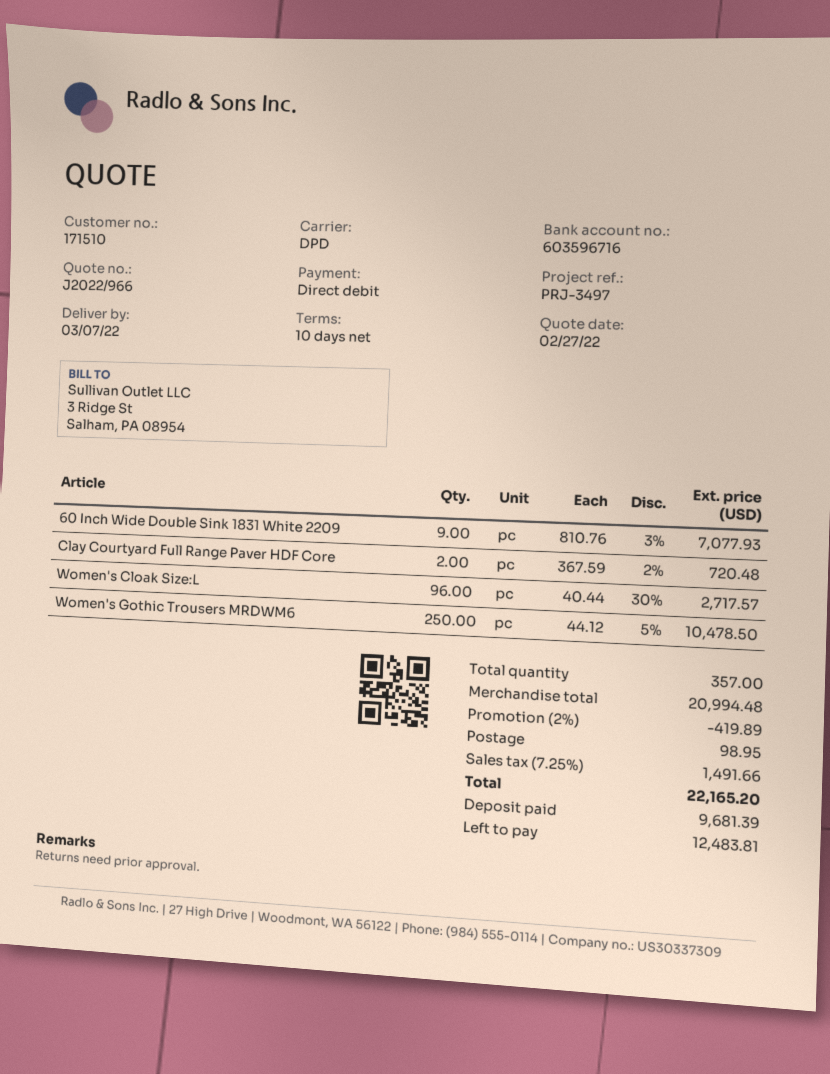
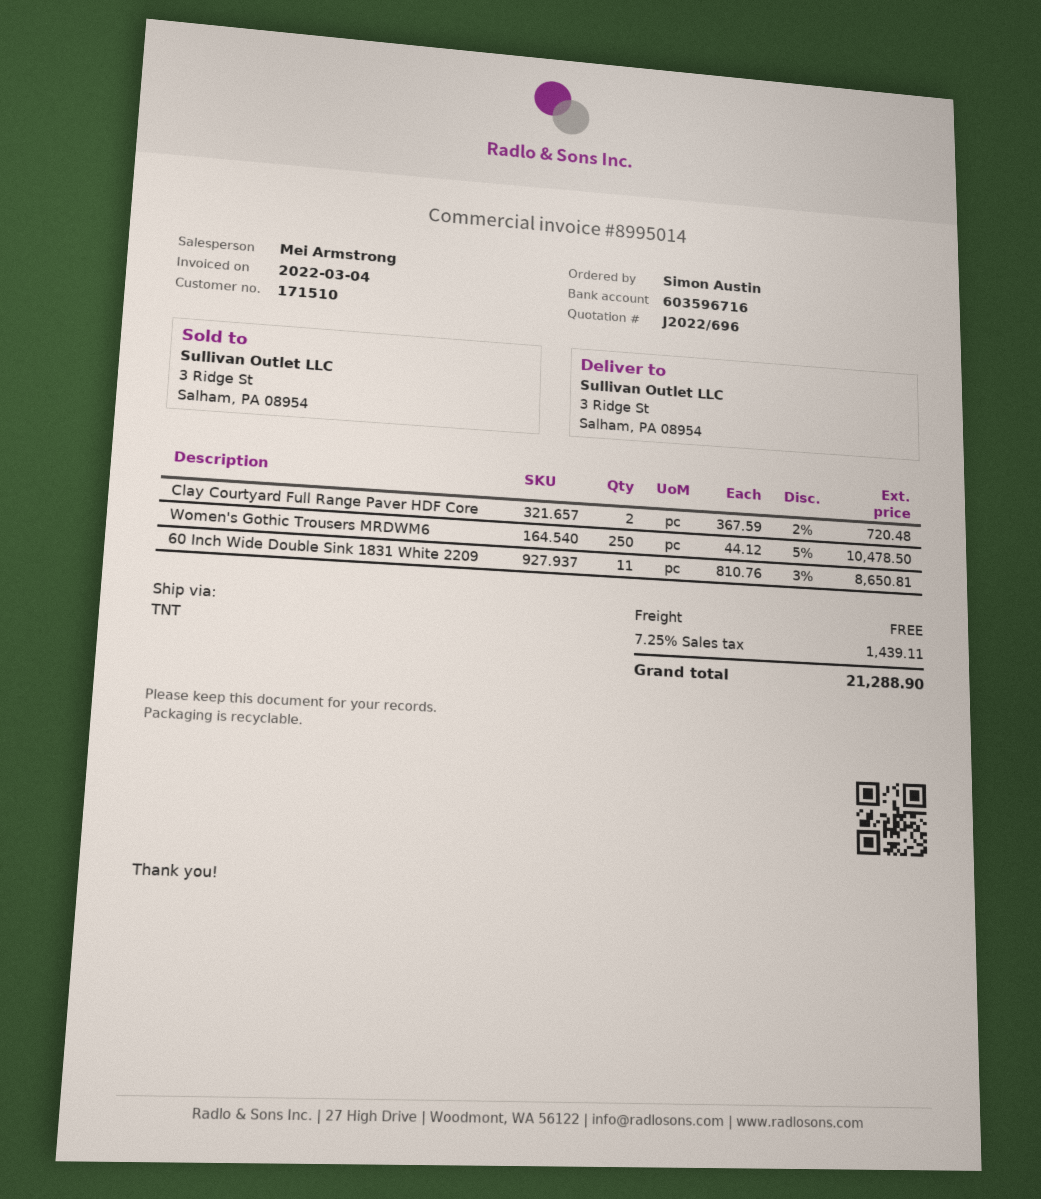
quote number: J2022/966 -> J2022/696
shipping method: DPD -> TNT
60 Inch Wide Double Sink 1831 White 2209: 9 x 810.76 - 3% = 7077.93 -> 11 x 810.76 - 3% = 8650.81
Women's Cloak Size:L: 96 x 40.44 - 30% = 2717.57 -> none
discount: 2% = 419.89 -> none
shipping: 98.95 -> 0.00
tax: 7.25% = 1491.66 -> 7.25% = 1439.11
total: 22165.20 -> 21288.90

